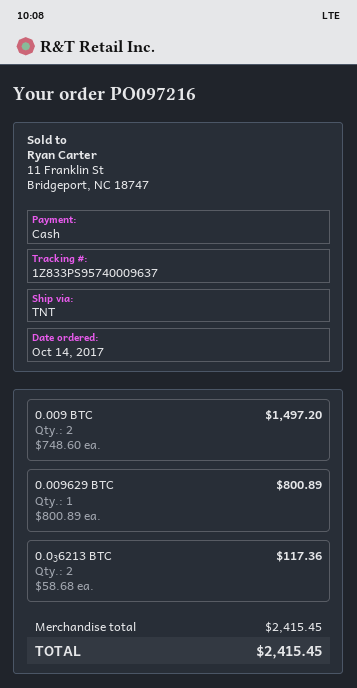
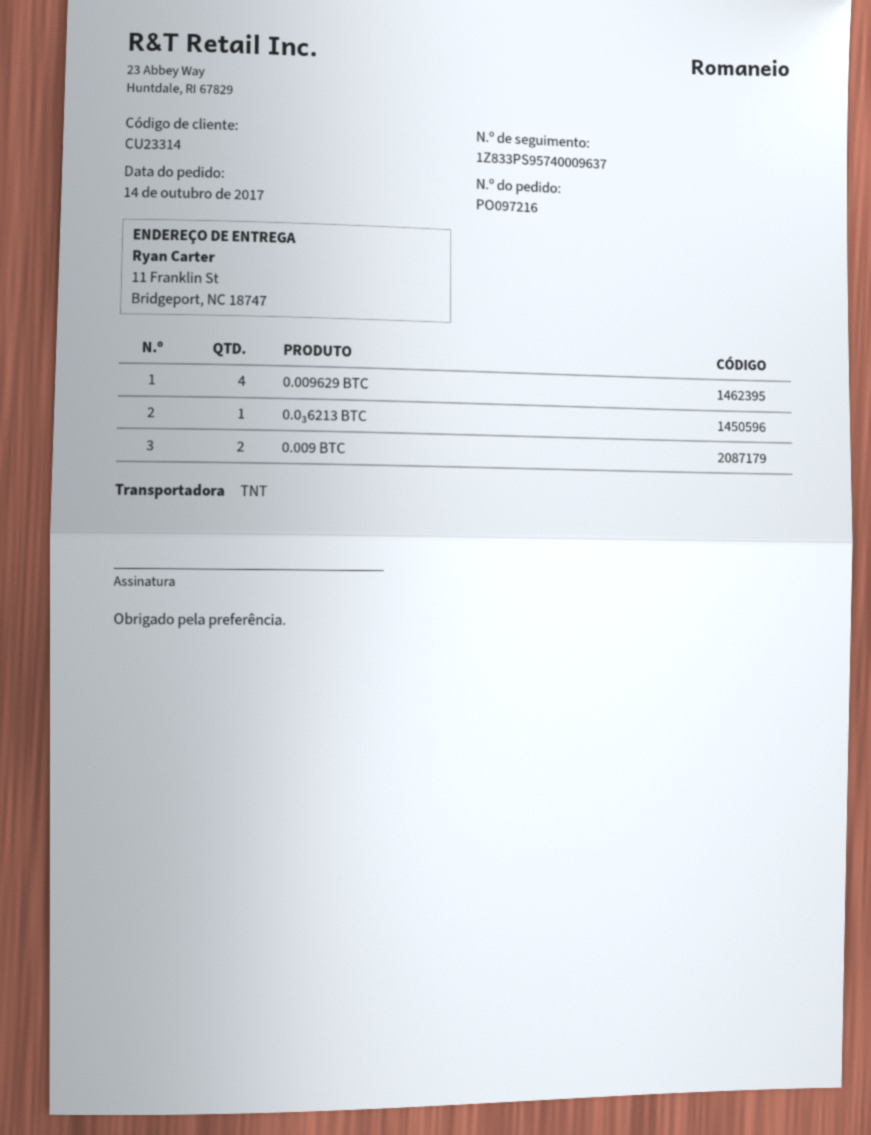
0.009629 BTC: 1 -> 4
0.0₃6213 BTC: 2 -> 1

